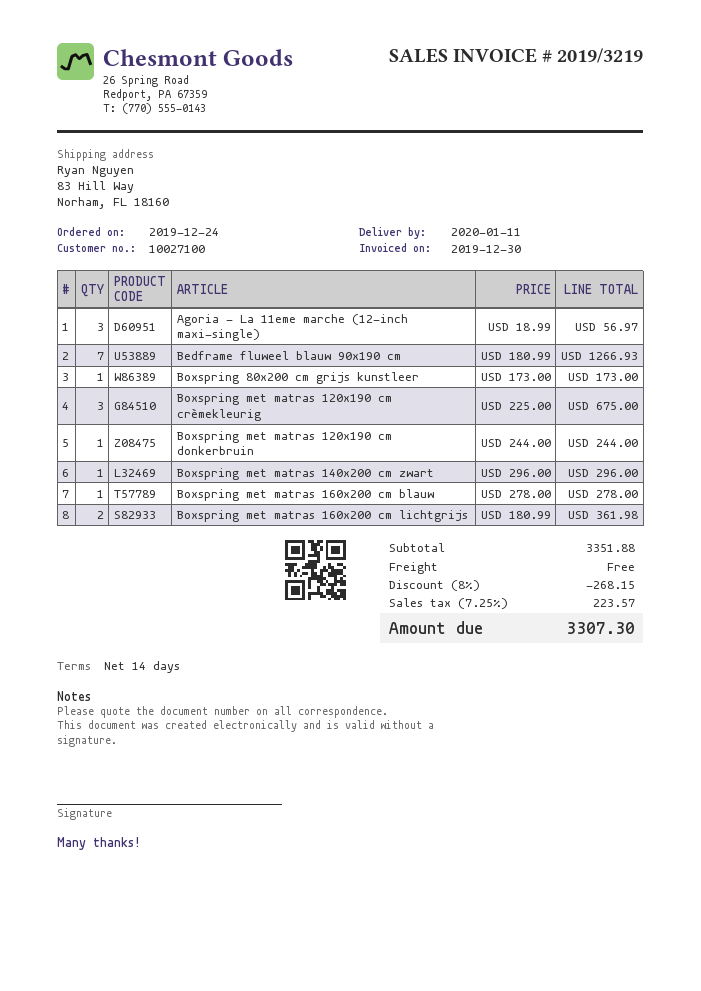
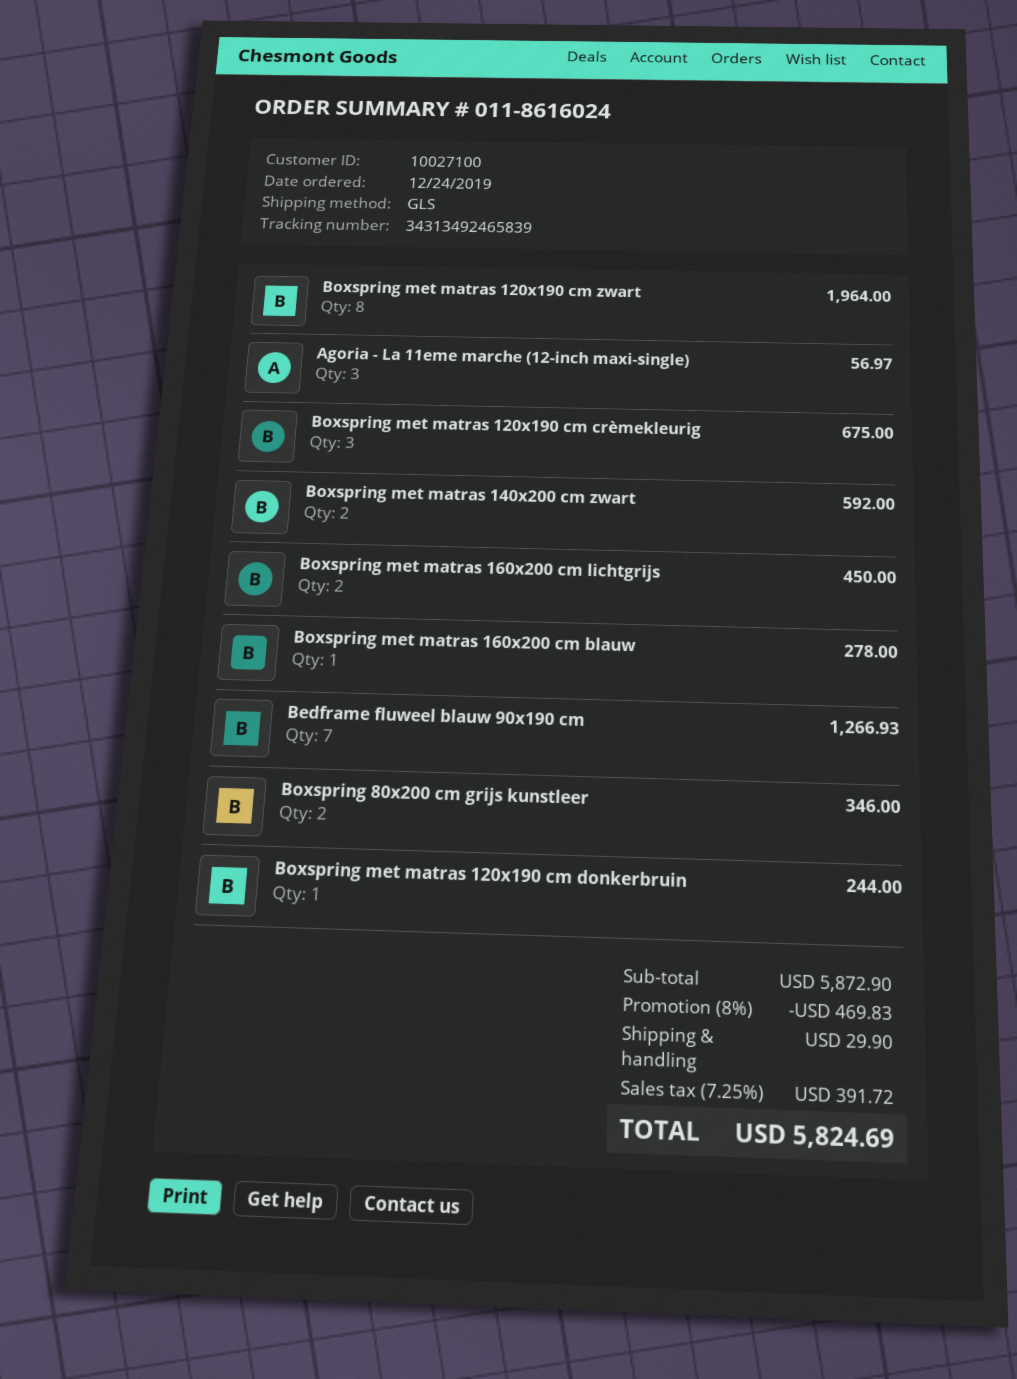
Boxspring 80x200 cm grijs kunstleer: 1 for 173.00 -> 2 for 346.00
Boxspring met matras 140x200 cm zwart: 1 for 296.00 -> 2 for 592.00
Boxspring met matras 160x200 cm lichtgrijs: 2 for 361.98 -> 2 for 450.00
Boxspring met matras 120x190 cm zwart: none -> 8 for 1964.00
subtotal: 3351.88 -> 5872.90
discount: 8% = 268.15 -> 8% = 469.83
shipping: 0.00 -> 29.90
tax: 7.25% = 223.57 -> 7.25% = 391.72
total: 3307.30 -> 5824.69

